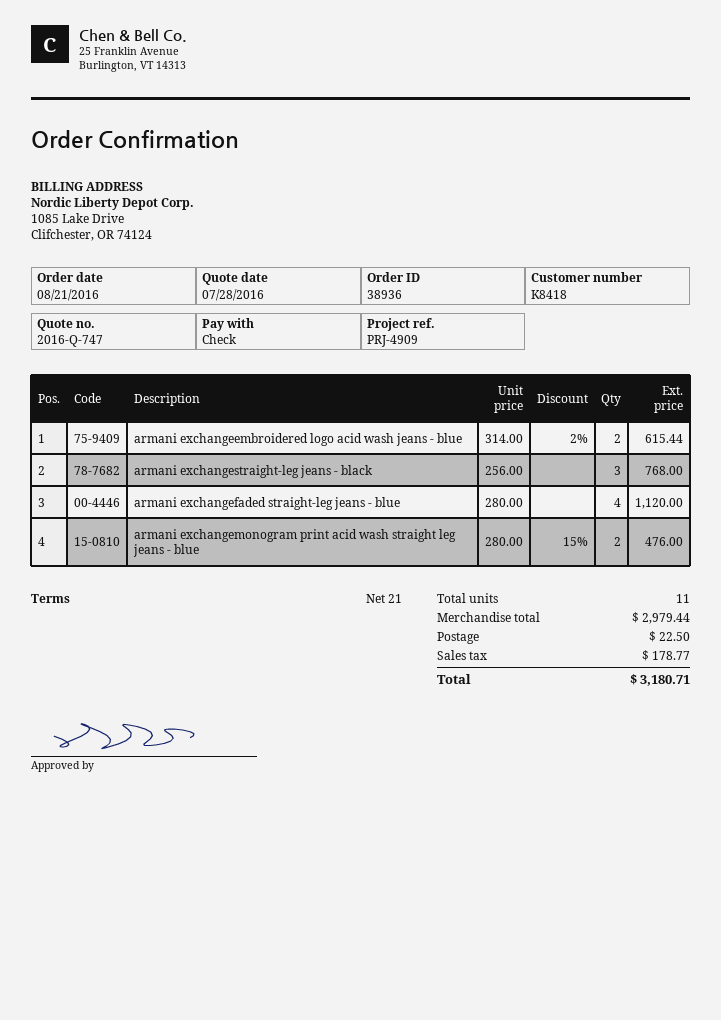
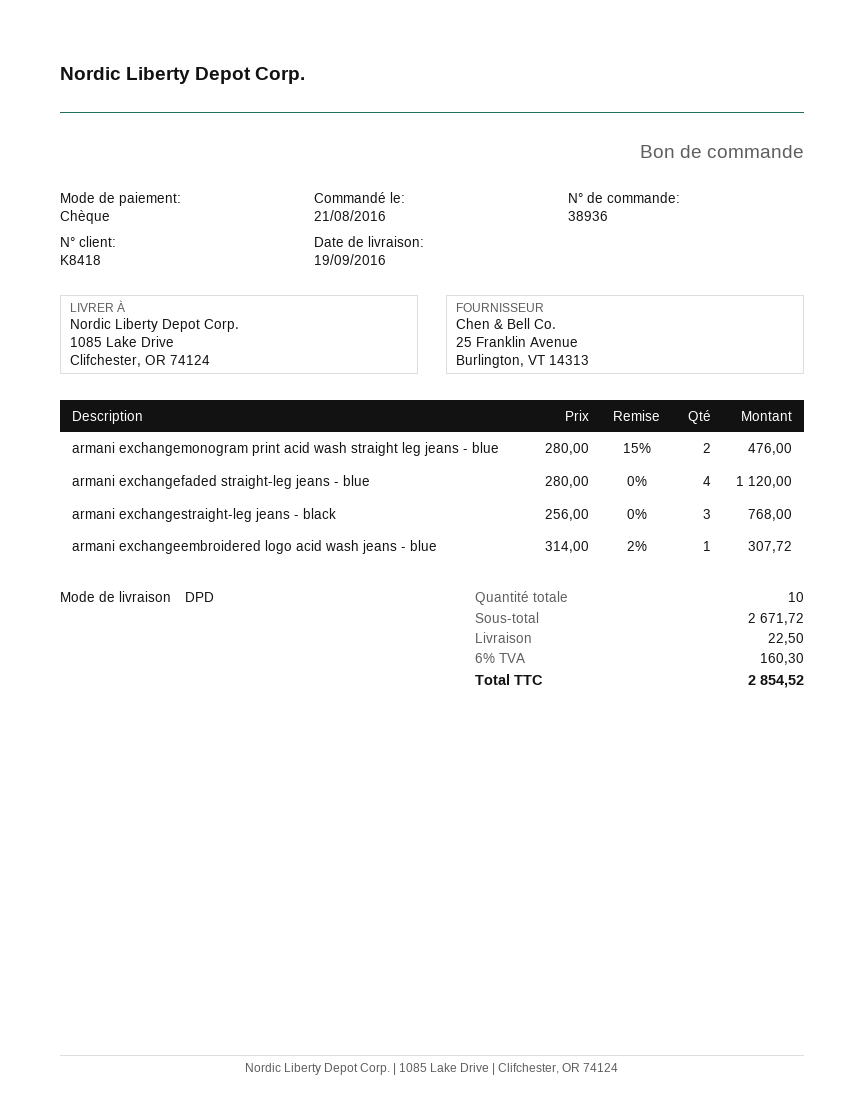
armani exchangeembroidered logo acid wash jeans - blue: 2 x 314.00 - 2% = 615.44 -> 1 x 314.00 - 2% = 307.72
total quantity: 11 -> 10
subtotal: 2979.44 -> 2671.72
tax: 178.77 -> 160.30
total: 3180.71 -> 2854.52

